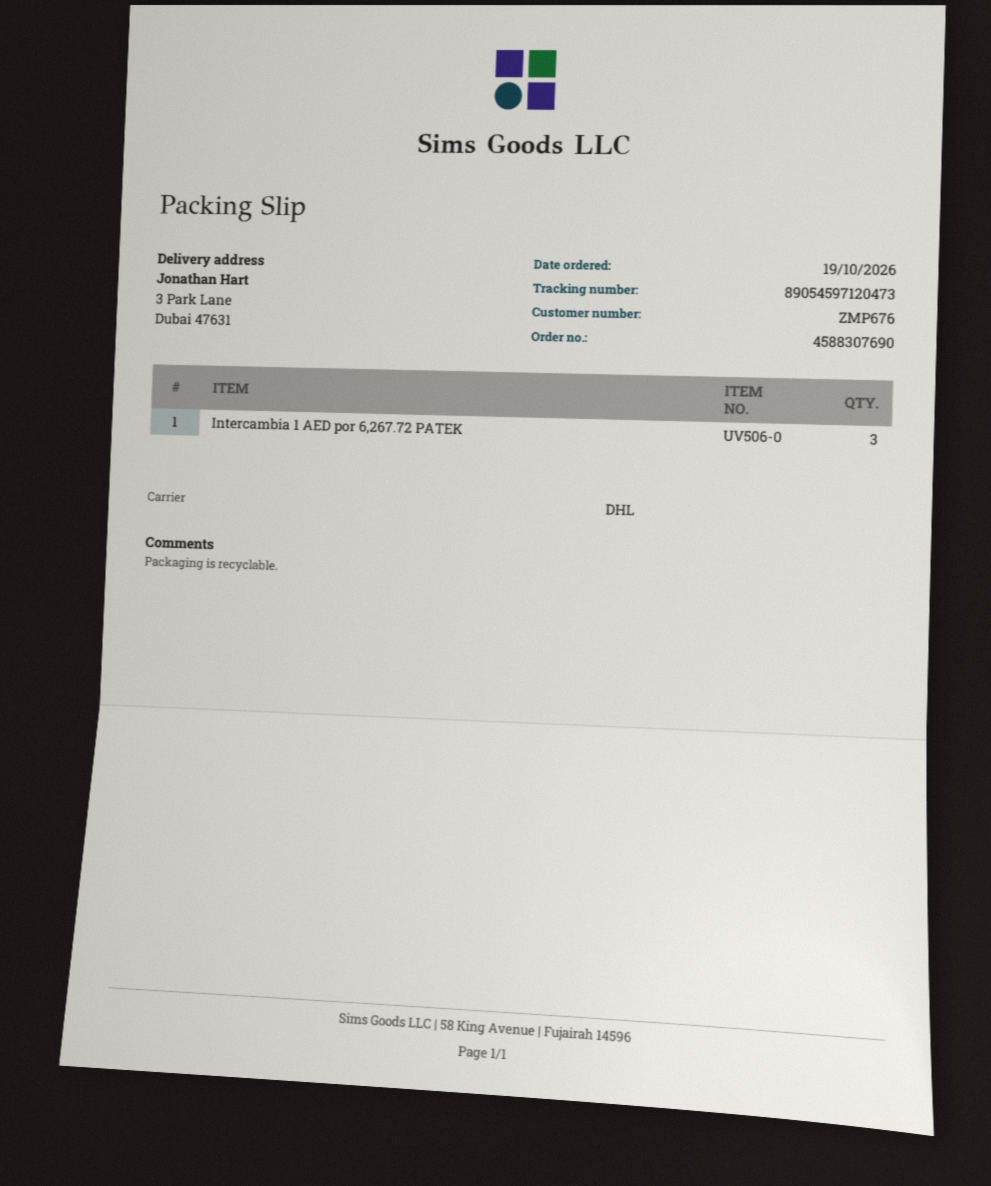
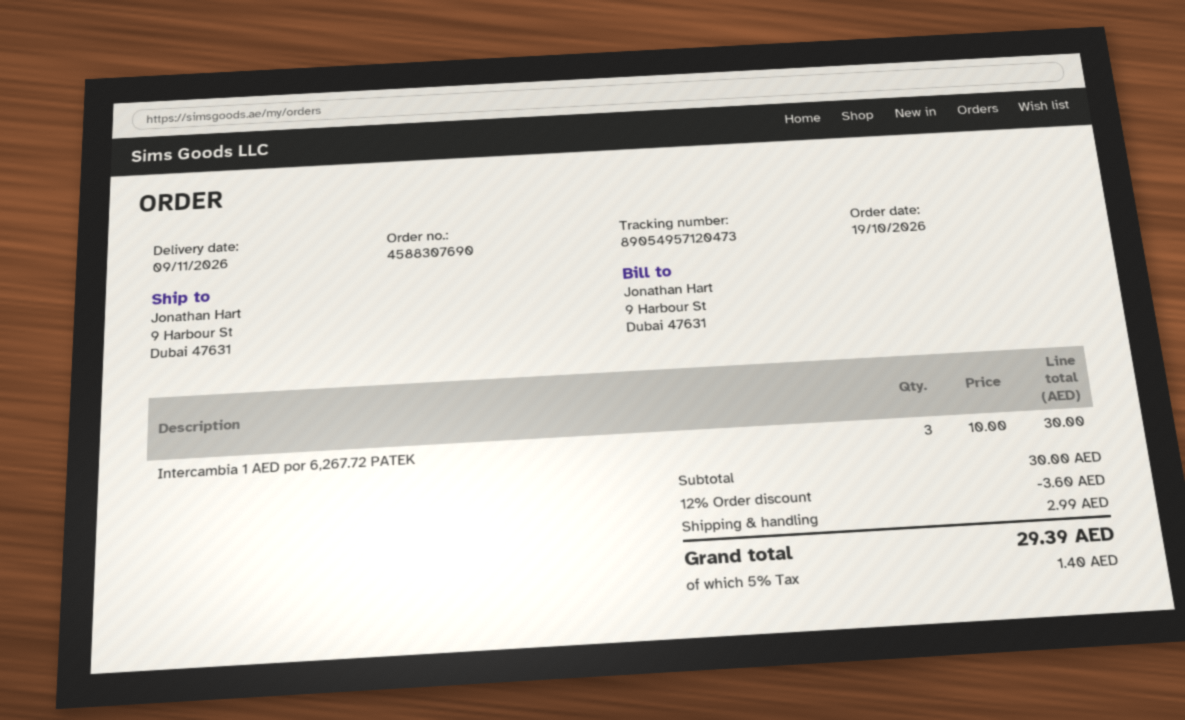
tracking number: 89054597120473 -> 89054957120473
ship to: 3 Park Lane, Dubai 47631 -> 9 Harbour St, Dubai 47631

